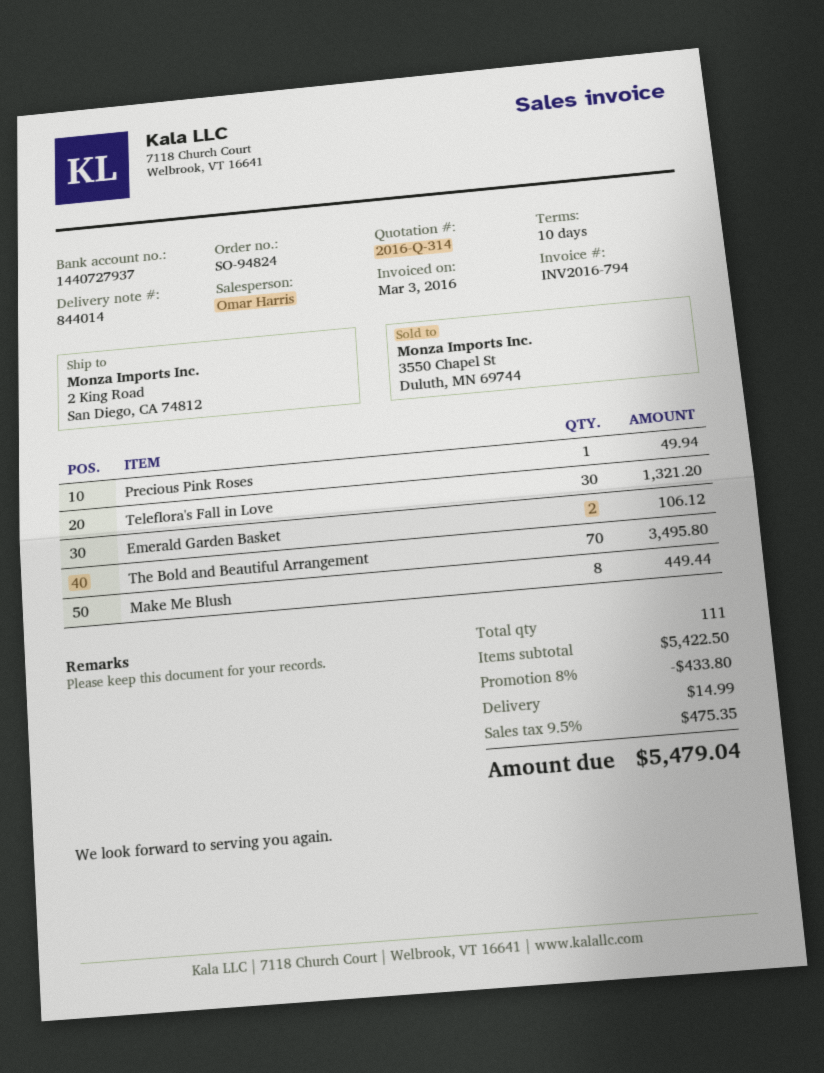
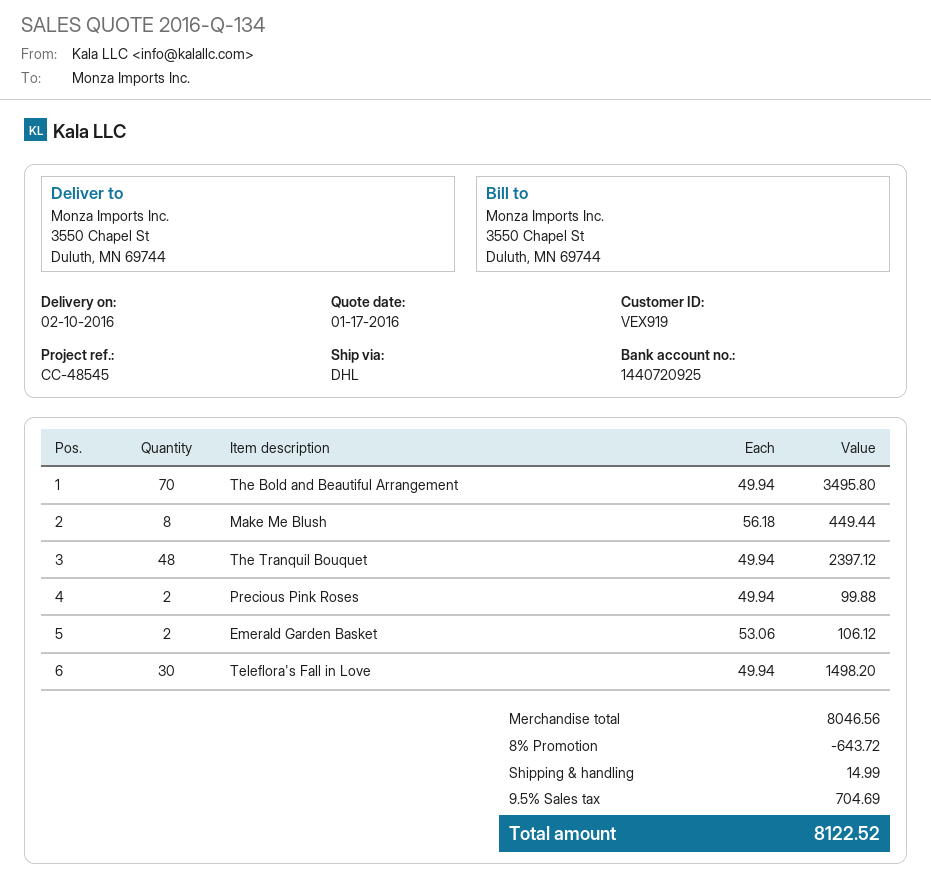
quote number: 2016-Q-314 -> 2016-Q-134
bank account: 1440727937 -> 1440720925
ship to: 2 King Road, San Diego, CA 74812 -> 3550 Chapel St, Duluth, MN 69744
Precious Pink Roses: 1 for 49.94 -> 2 for 99.88
Teleflora's Fall in Love: 30 for 1321.20 -> 30 for 1498.20
The Tranquil Bouquet: none -> 48 for 2397.12
subtotal: 5422.50 -> 8046.56
discount: 8% = 433.80 -> 8% = 643.72
tax: 9.5% = 475.35 -> 9.5% = 704.69
total: 5479.04 -> 8122.52

